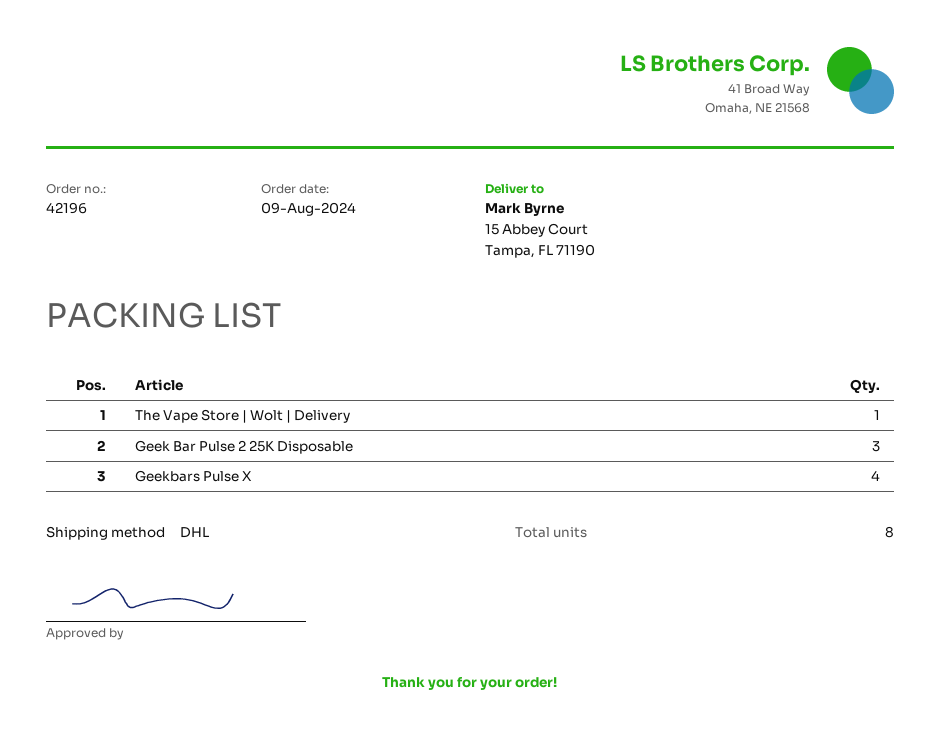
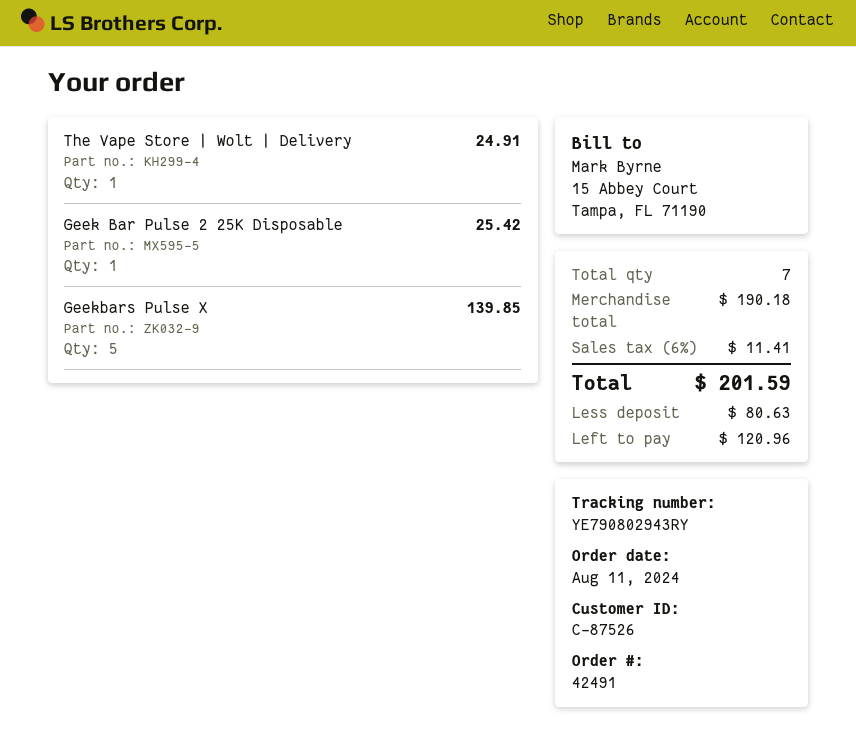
order number: 42196 -> 42491
order date: 2024-08-09 -> 2024-08-11
Geek Bar Pulse 2 25K Disposable: 3 -> 1
Geekbars Pulse X: 4 -> 5
total quantity: 8 -> 7

